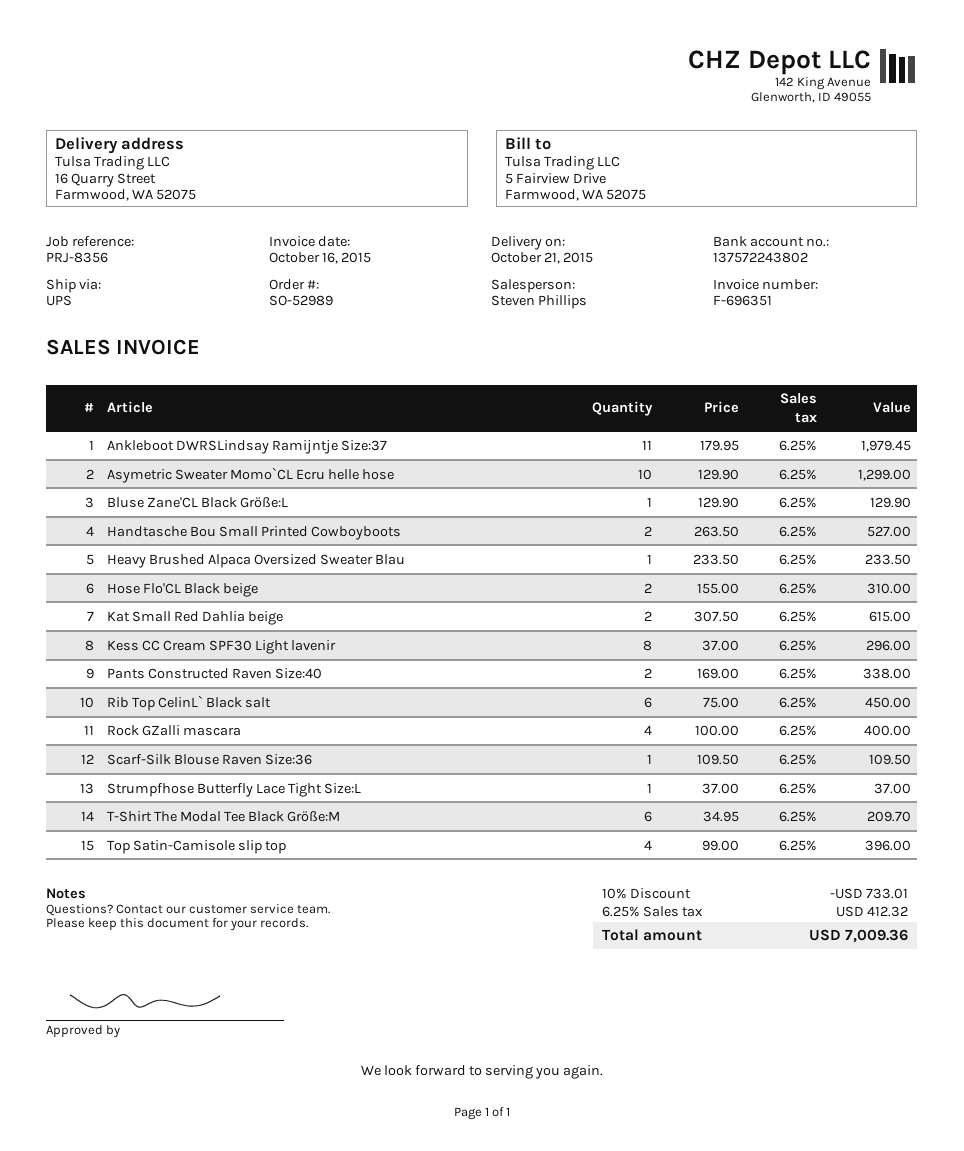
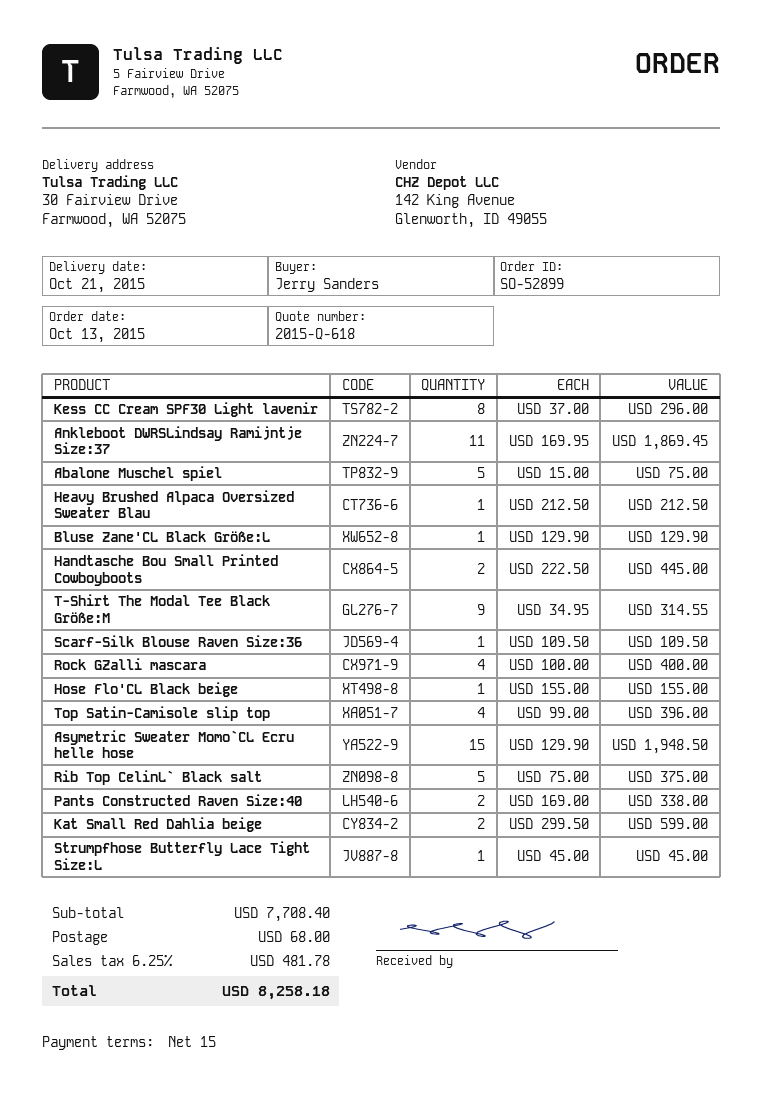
order number: SO-52989 -> SO-52899
ship to: 16 Quarry Street, Farmwood, WA 52075 -> 30 Fairview Drive, Farmwood, WA 52075
Ankleboot DWRSLindsay Ramijntje Size:37: 11 x 179.95 = 1979.45 -> 11 x 169.95 = 1869.45
Asymetric Sweater Momo`CL Ecru helle hose: 10 x 129.90 = 1299.00 -> 15 x 129.90 = 1948.50
Handtasche Bou Small Printed Cowboyboots: 2 x 263.50 = 527.00 -> 2 x 222.50 = 445.00
Heavy Brushed Alpaca Oversized Sweater Blau: 1 x 233.50 = 233.50 -> 1 x 212.50 = 212.50
Hose Flo'CL Black beige: 2 x 155.00 = 310.00 -> 1 x 155.00 = 155.00
Kat Small Red Dahlia beige: 2 x 307.50 = 615.00 -> 2 x 299.50 = 599.00
Rib Top CelinL` Black salt: 6 x 75.00 = 450.00 -> 5 x 75.00 = 375.00
Strumpfhose Butterfly Lace Tight Size:L: 1 x 37.00 = 37.00 -> 1 x 45.00 = 45.00
T-Shirt The Modal Tee Black Größe:M: 6 x 34.95 = 209.70 -> 9 x 34.95 = 314.55
Abalone Muschel spiel: none -> 5 x 15.00 = 75.00
discount: 10% = 733.01 -> none
shipping: none -> 68.00
tax: 6.25% = 412.32 -> 6.25% = 481.78
total: 7009.36 -> 8258.18

